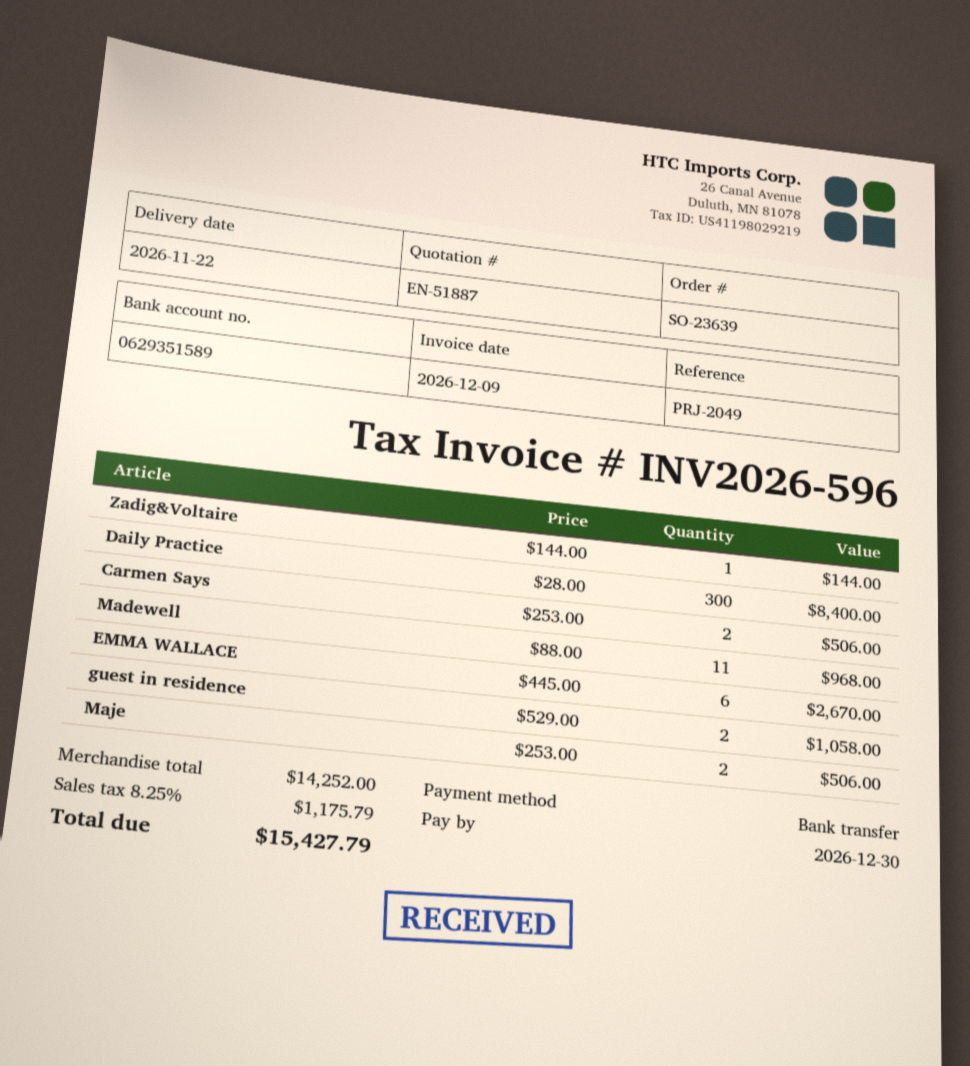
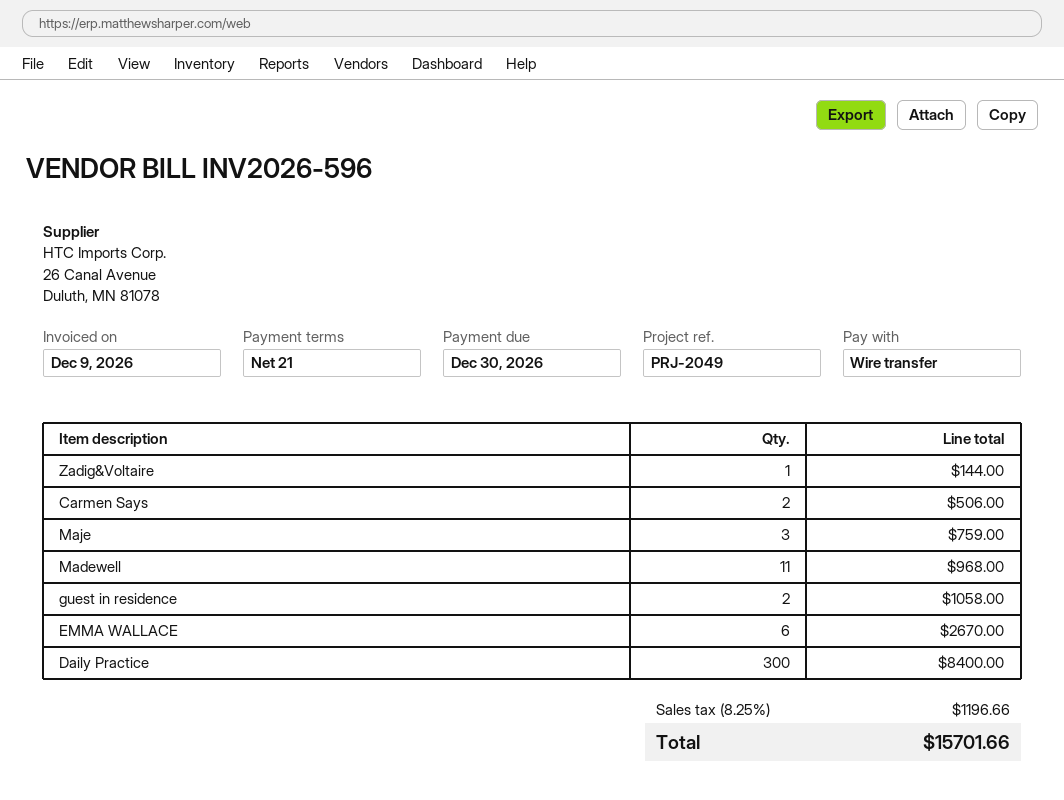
Maje: 2 for 506.00 -> 3 for 759.00
tax: 8.25% = 1175.79 -> 8.25% = 1196.66
total: 15427.79 -> 15701.66

